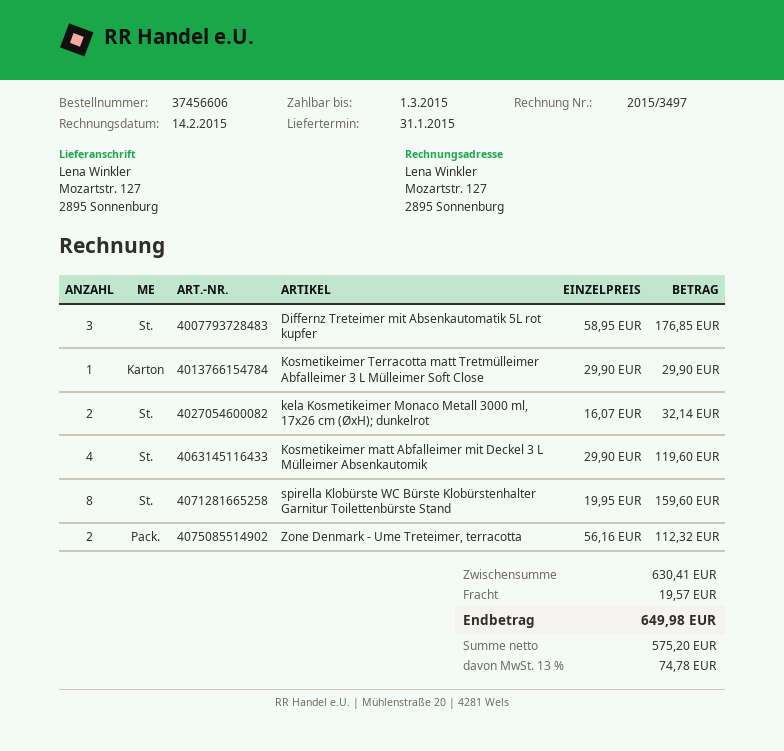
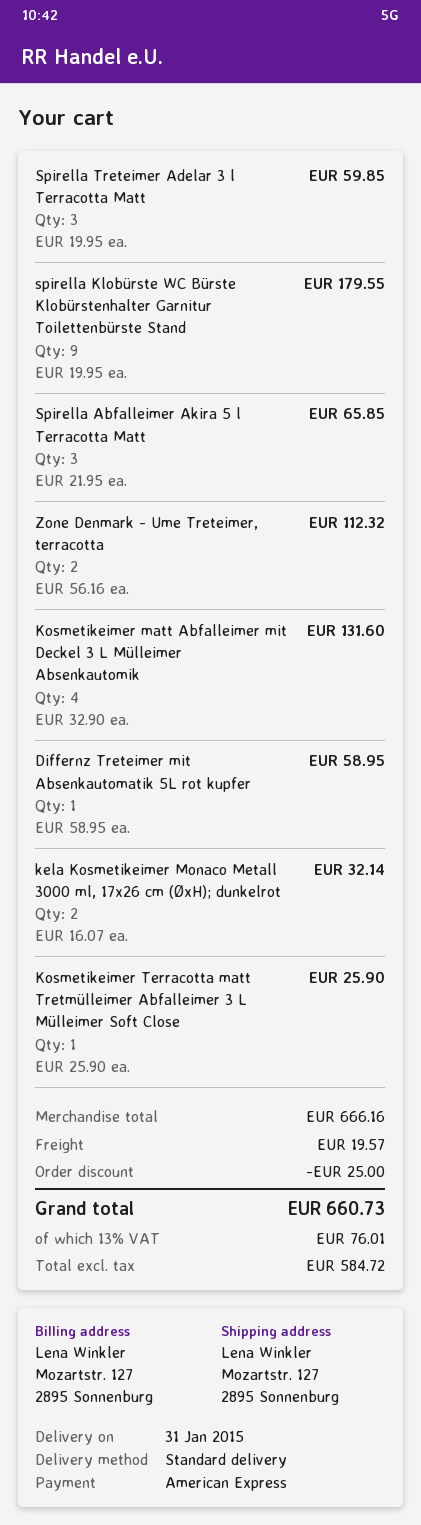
Differnz Treteimer mit Absenkautomatik 5L rot kupfer: 3 x 58.95 = 176.85 -> 1 x 58.95 = 58.95
Kosmetikeimer Terracotta matt Tretmülleimer Abfalleimer 3 L Mülleimer Soft Close: 1 x 29.90 = 29.90 -> 1 x 25.90 = 25.90
Kosmetikeimer matt Abfalleimer mit Deckel 3 L Mülleimer Absenkautomik: 4 x 29.90 = 119.60 -> 4 x 32.90 = 131.60
spirella Klobürste WC Bürste Klobürstenhalter Garnitur Toilettenbürste Stand: 8 x 19.95 = 159.60 -> 9 x 19.95 = 179.55
Spirella Treteimer Adelar 3 l Terracotta Matt: none -> 3 x 19.95 = 59.85
Spirella Abfalleimer Akira 5 l Terracotta Matt: none -> 3 x 21.95 = 65.85
subtotal: 630.41 -> 666.16
discount: none -> 25.00
net: 575.20 -> 584.72
tax: 13% = 74.78 -> 13% = 76.01
total: 649.98 -> 660.73

